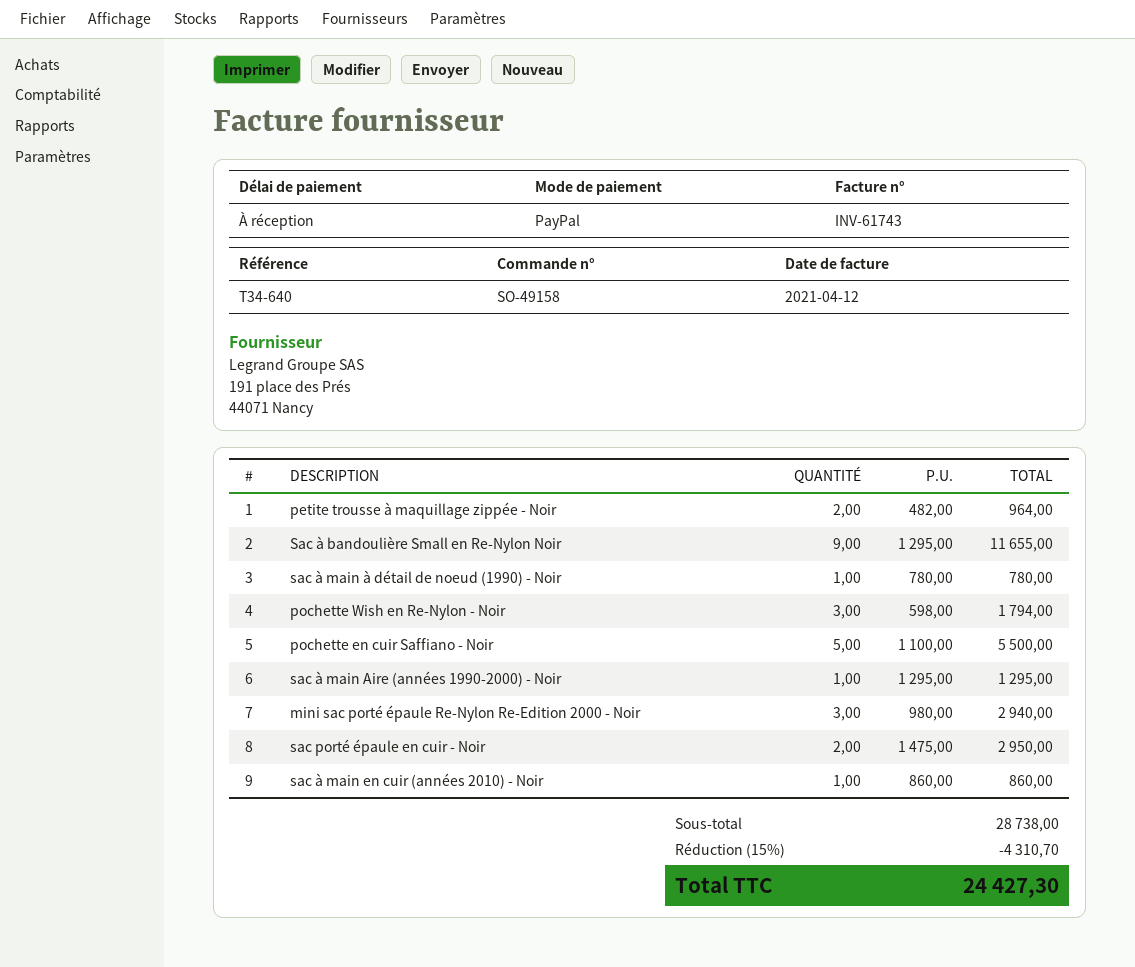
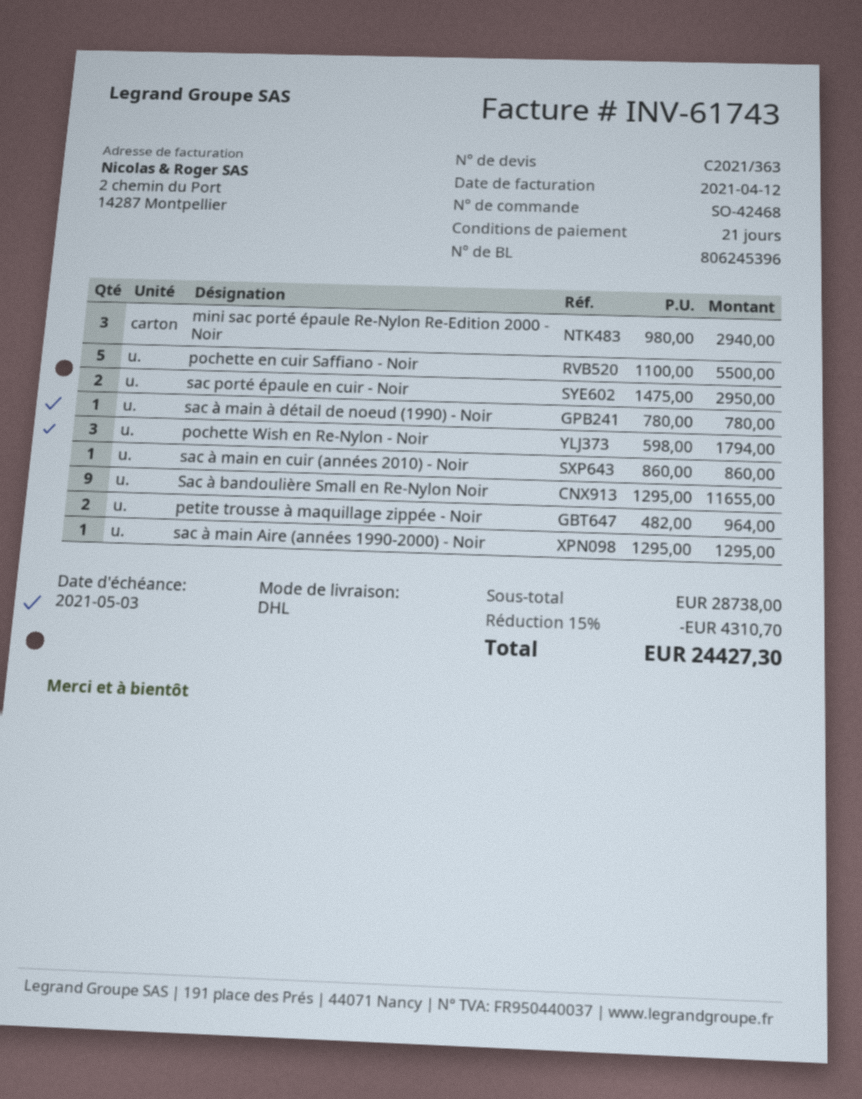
order number: SO-49158 -> SO-42468
payment terms: on receipt -> 21 days

